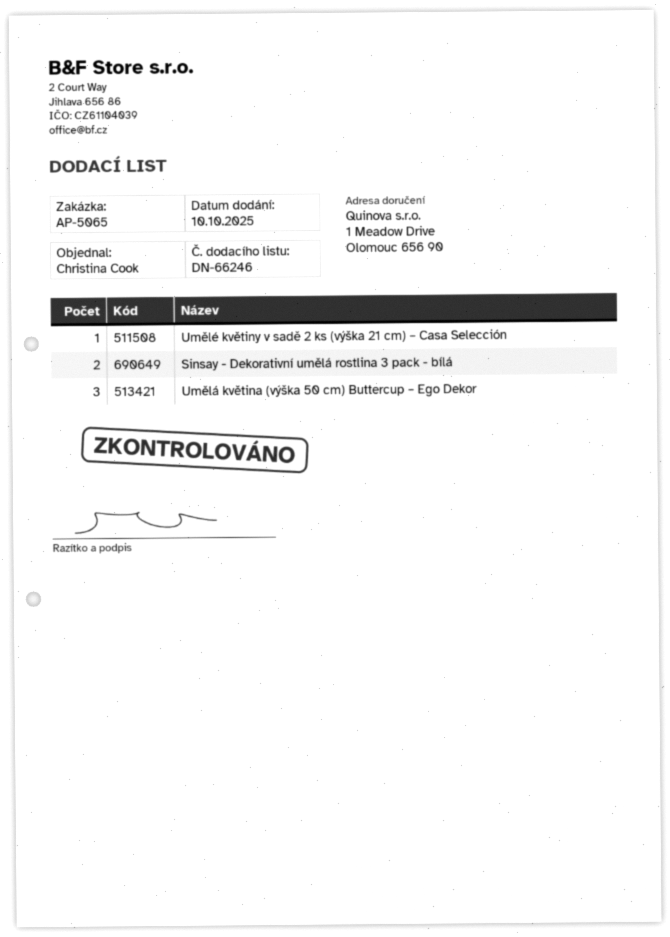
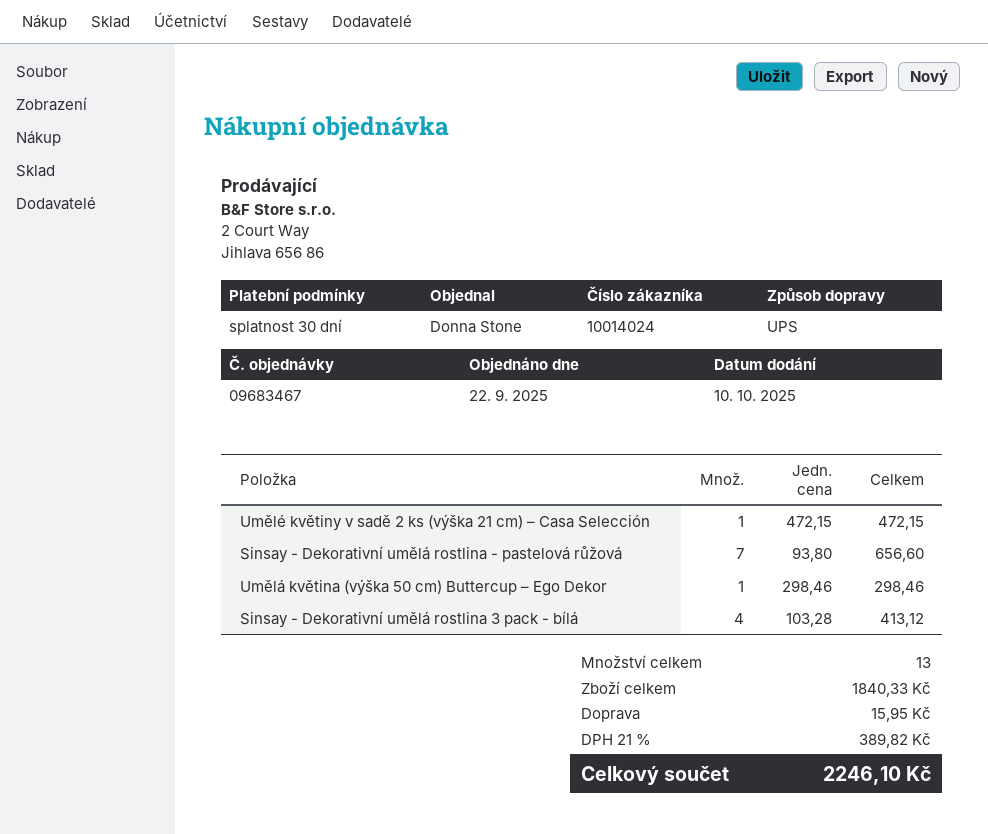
ordered by: Christina Cook -> Donna Stone
Sinsay - Dekorativní umělá rostlina 3 pack - bílá: 2 -> 4
Umělá květina (výška 50 cm) Buttercup – Ego Dekor: 3 -> 1
Sinsay - Dekorativní umělá rostlina - pastelová růžová: none -> 7

